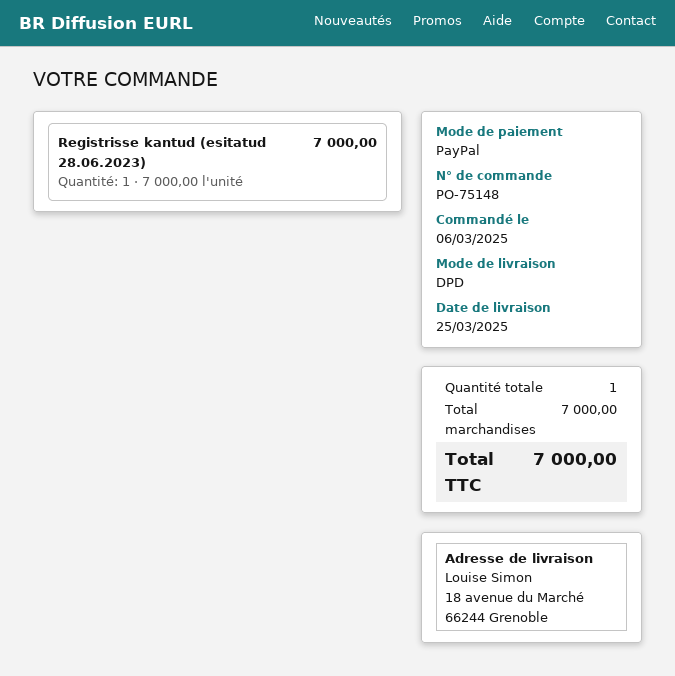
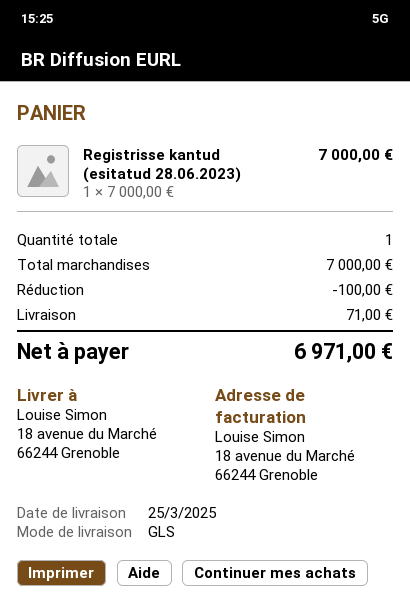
shipping method: DPD -> GLS
discount: none -> 100.00
shipping: none -> 71.00
total: 7000.00 -> 6971.00

